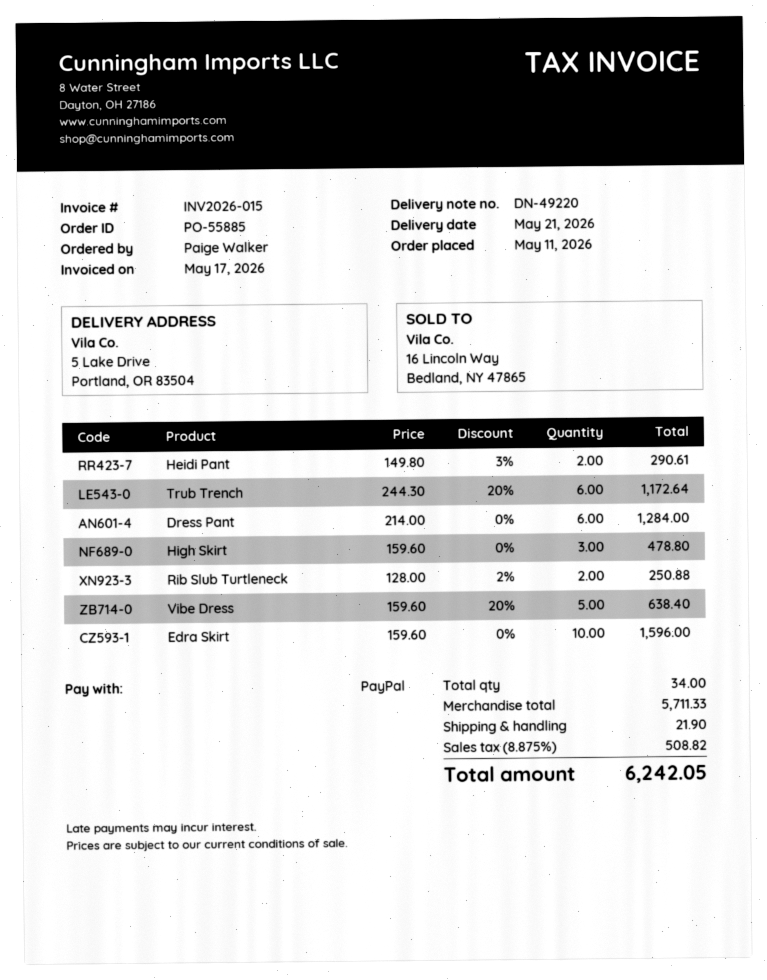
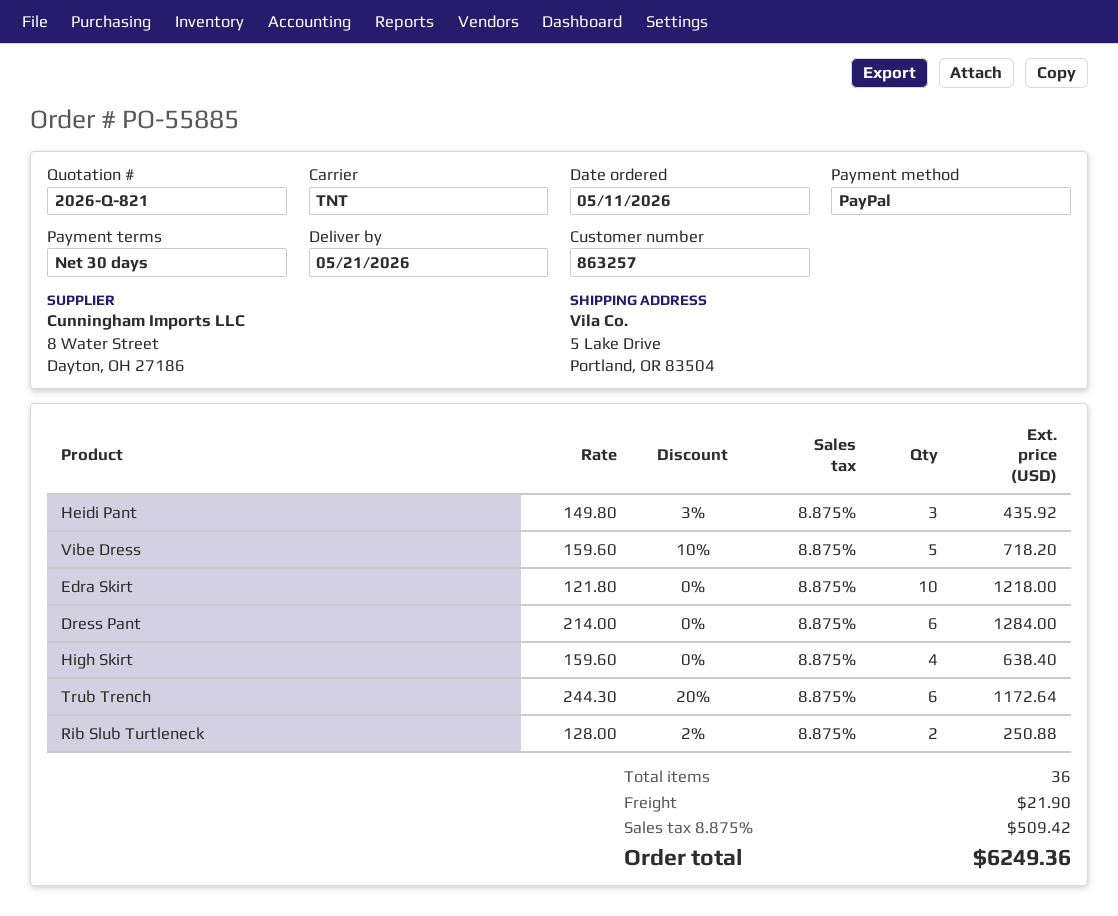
Heidi Pant: 2 x 149.80 - 3% = 290.61 -> 3 x 149.80 - 3% = 435.92
High Skirt: 3 x 159.60 = 478.80 -> 4 x 159.60 = 638.40
Vibe Dress: 5 x 159.60 - 20% = 638.40 -> 5 x 159.60 - 10% = 718.20
Edra Skirt: 10 x 159.60 = 1596.00 -> 10 x 121.80 = 1218.00
total quantity: 34 -> 36
tax: 8.875% = 508.82 -> 8.875% = 509.42
total: 6242.05 -> 6249.36

